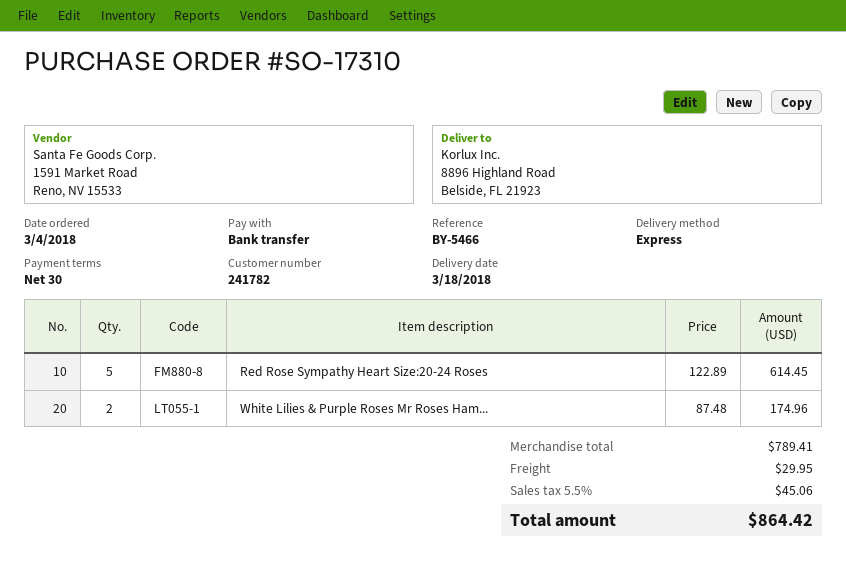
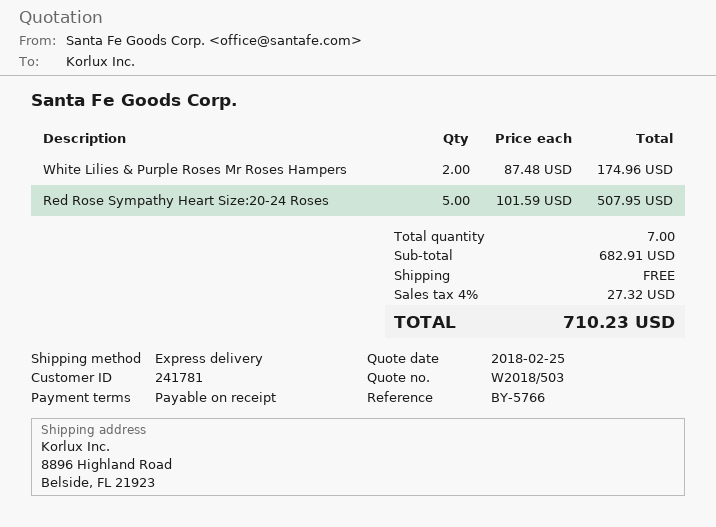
payment terms: 30 days -> on receipt
customer number: 241782 -> 241781
reference: BY-5466 -> BY-5766
Red Rose Sympathy Heart Size:20-24 Roses: 5 x 122.89 = 614.45 -> 5 x 101.59 = 507.95
subtotal: 789.41 -> 682.91
shipping: 29.95 -> 0.00
tax: 5.5% = 45.06 -> 4% = 27.32
total: 864.42 -> 710.23

